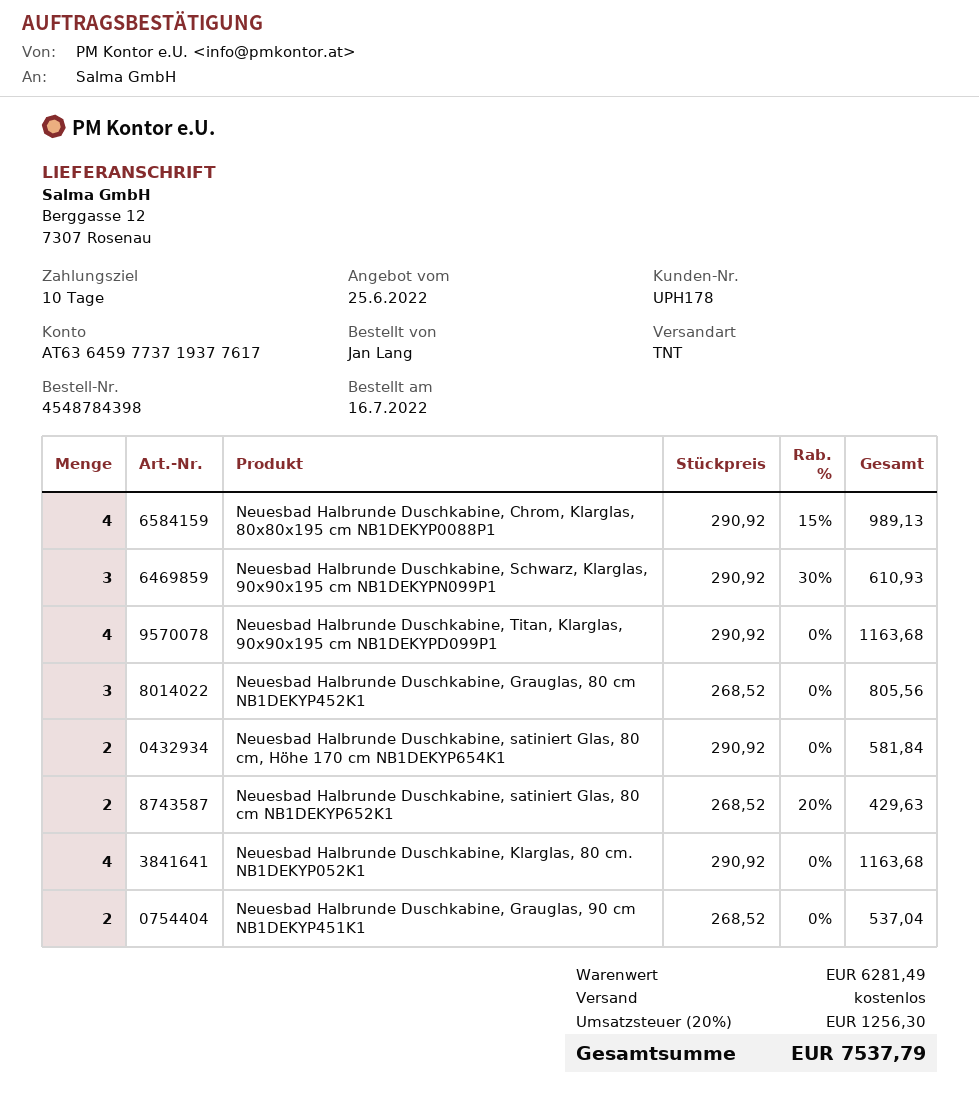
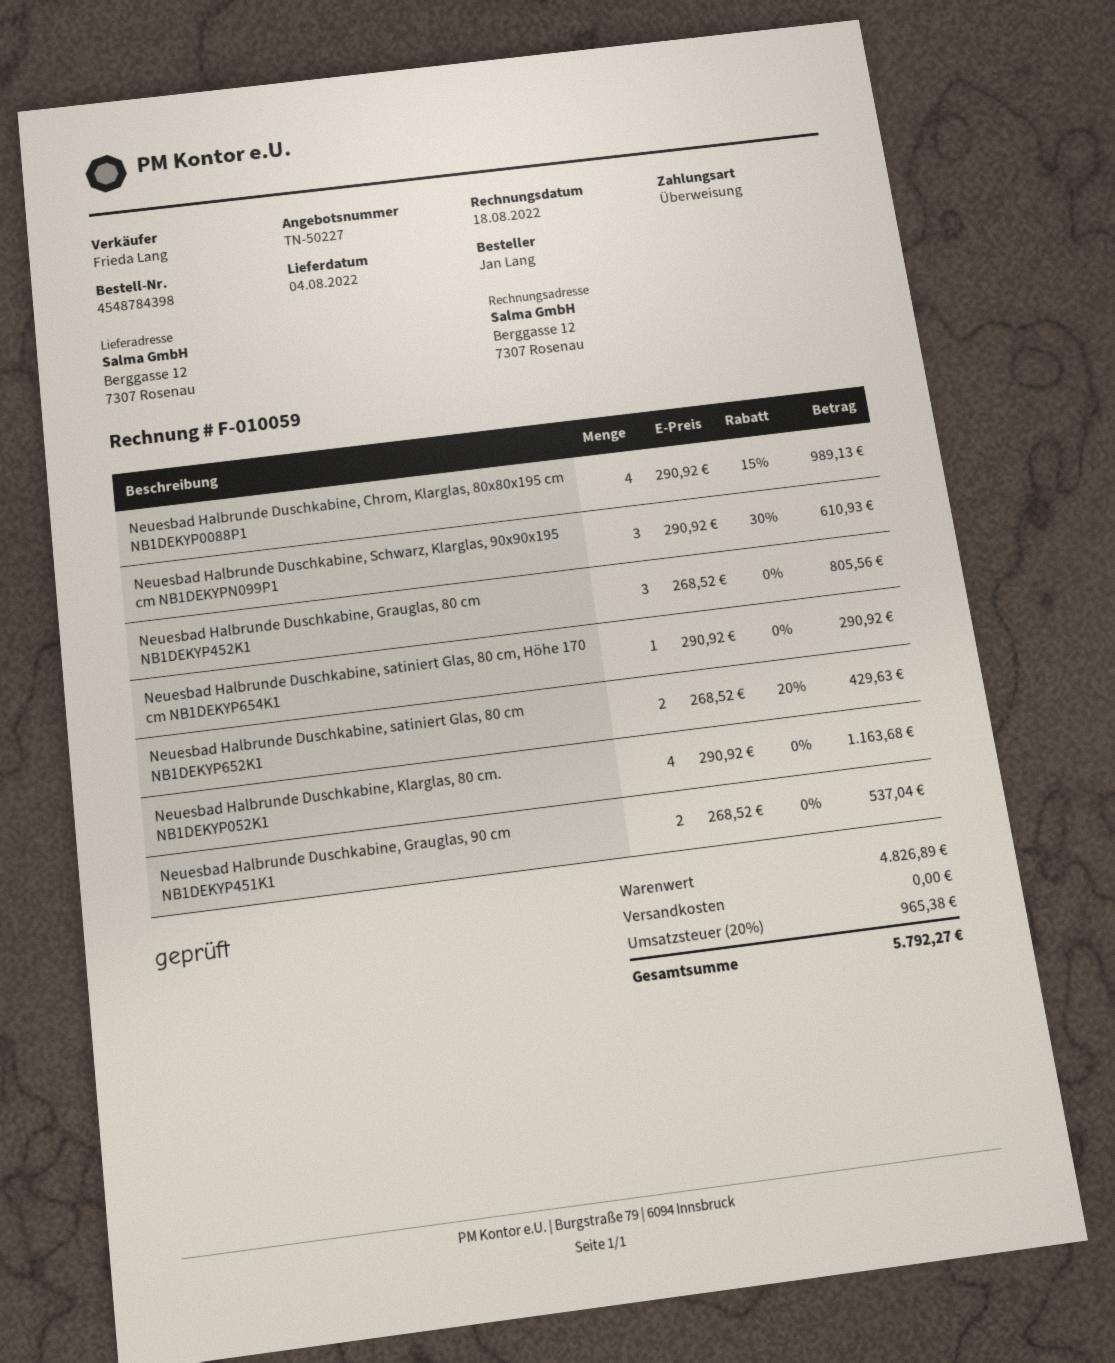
Neuesbad Halbrunde Duschkabine, Titan, Klarglas, 90x90x195 cm NB1DEKYPD099P1: 4 x 290.92 = 1163.68 -> none
Neuesbad Halbrunde Duschkabine, satiniert Glas, 80 cm, Höhe 170 cm NB1DEKYP654K1: 2 x 290.92 = 581.84 -> 1 x 290.92 = 290.92
subtotal: 6281.49 -> 4826.89
tax: 20% = 1256.30 -> 20% = 965.38
total: 7537.79 -> 5792.27

